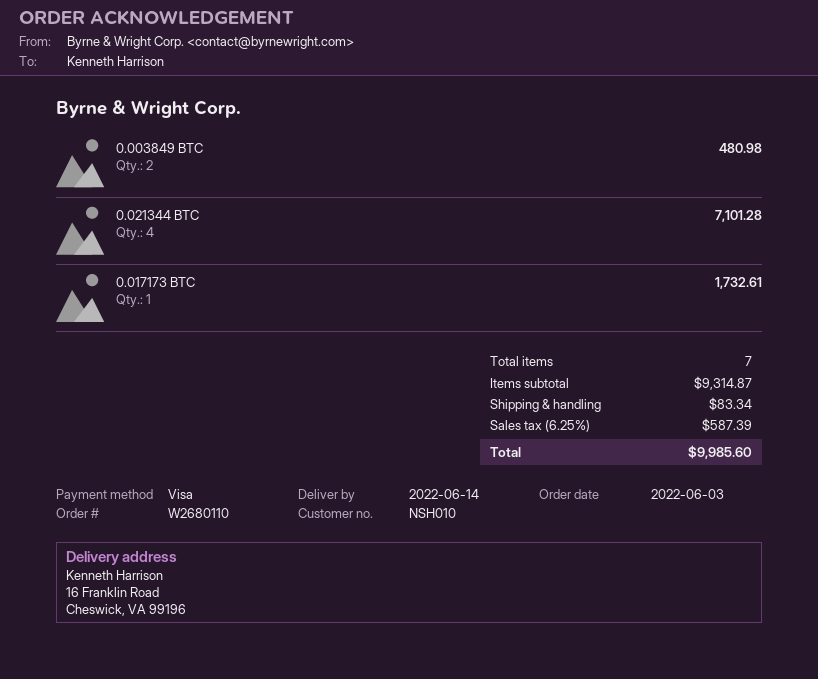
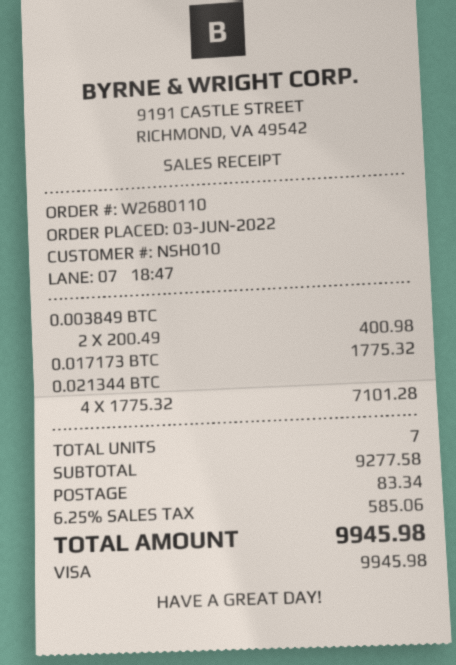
0.003849 BTC: 2 for 480.98 -> 2 for 400.98
0.017173 BTC: 1 for 1732.61 -> 1 for 1775.32
subtotal: 9314.87 -> 9277.58
tax: 6.25% = 587.39 -> 6.25% = 585.06
total: 9985.60 -> 9945.98

